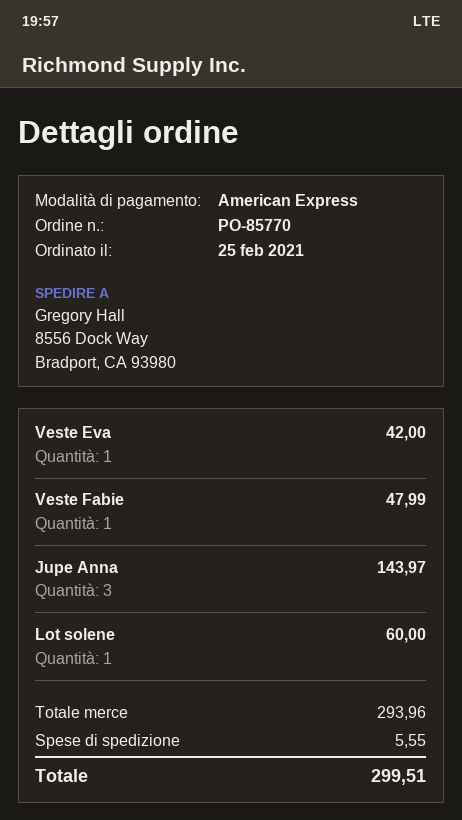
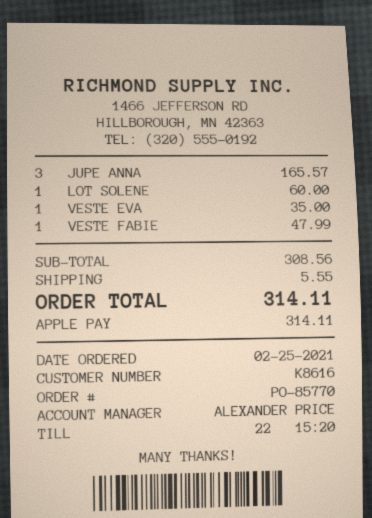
payment method: American Express -> Apple Pay
Veste Eva: 1 for 42.00 -> 1 for 35.00
Jupe Anna: 3 for 143.97 -> 3 for 165.57
subtotal: 293.96 -> 308.56
total: 299.51 -> 314.11

